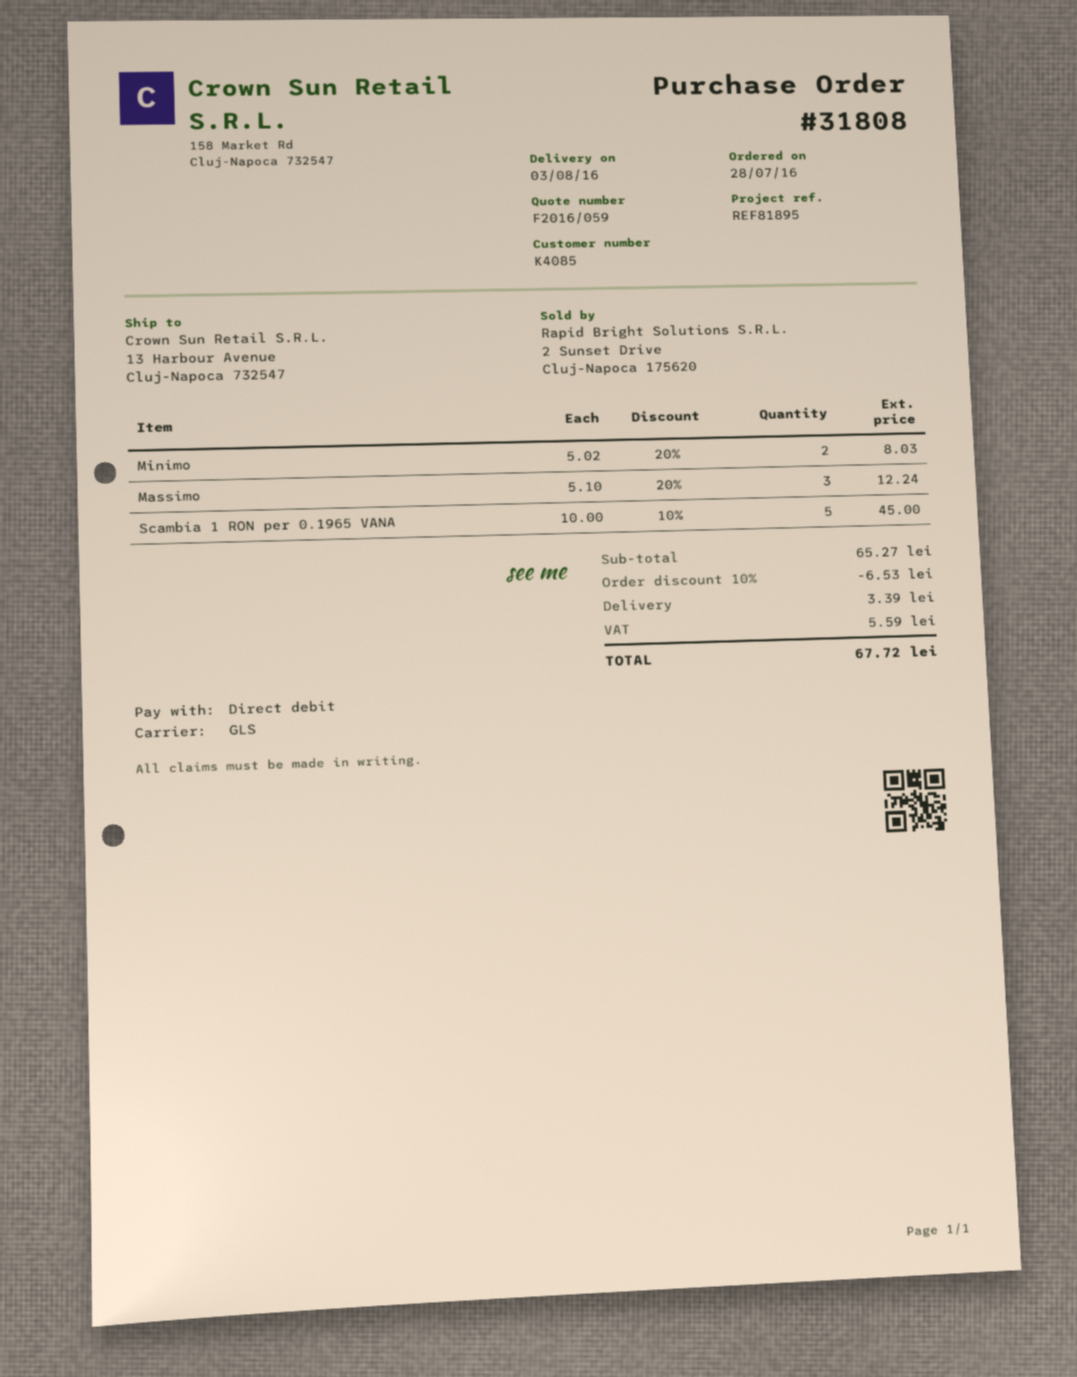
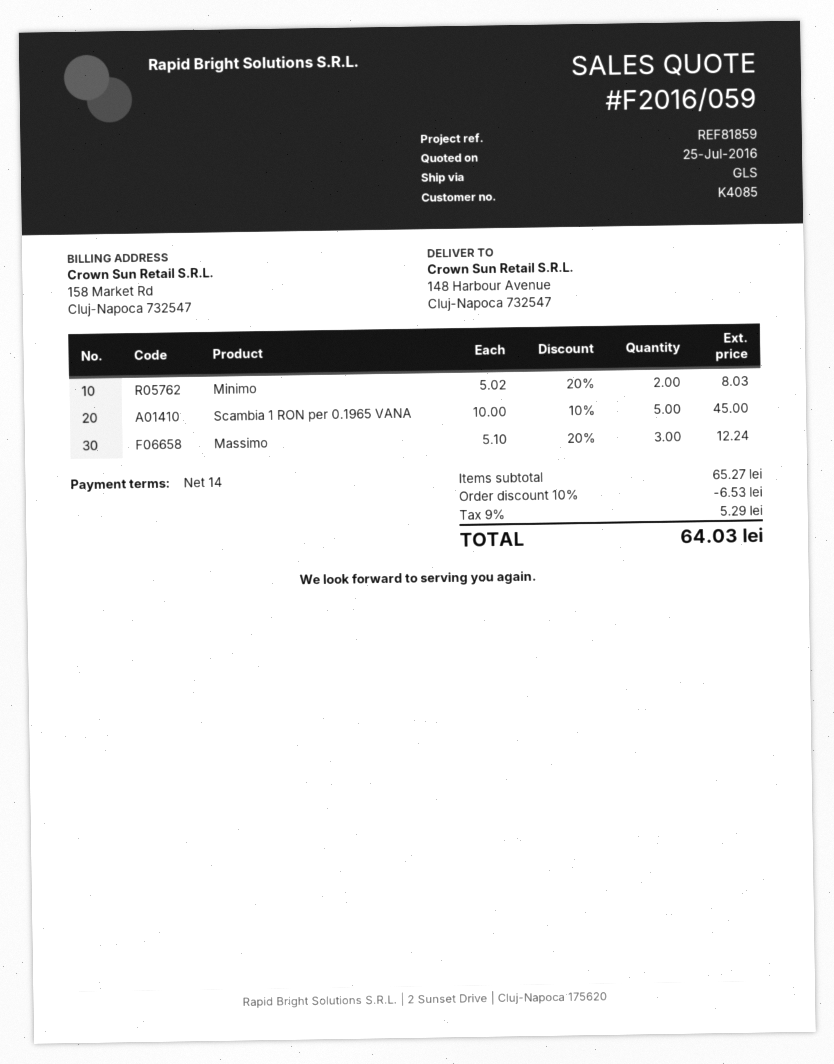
reference: REF81895 -> REF81859
ship to: 13 Harbour Avenue, Cluj-Napoca 732547 -> 148 Harbour Avenue, Cluj-Napoca 732547
shipping: 3.39 -> none
tax: 5.59 -> 5.29
total: 67.72 -> 64.03

